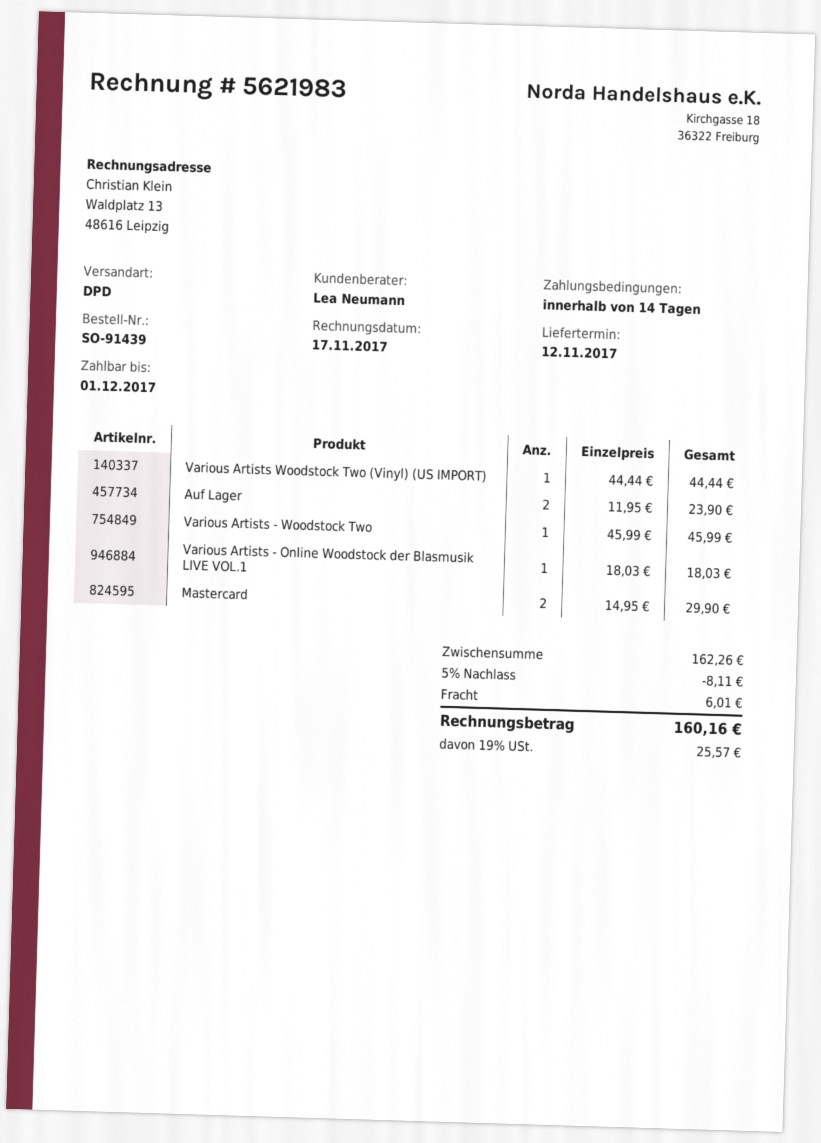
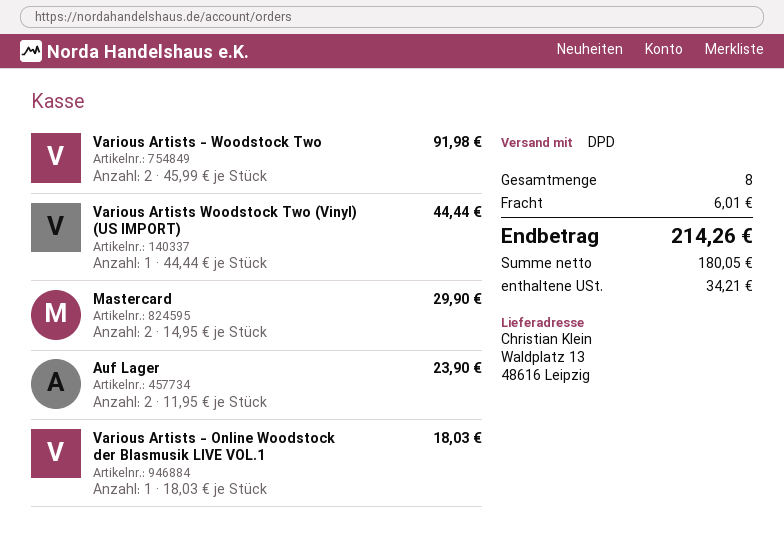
Various Artists - Woodstock Two: 1 x 45.99 = 45.99 -> 2 x 45.99 = 91.98
discount: 5% = 8.11 -> none
tax: 25.57 -> 34.21
total: 160.16 -> 214.26

